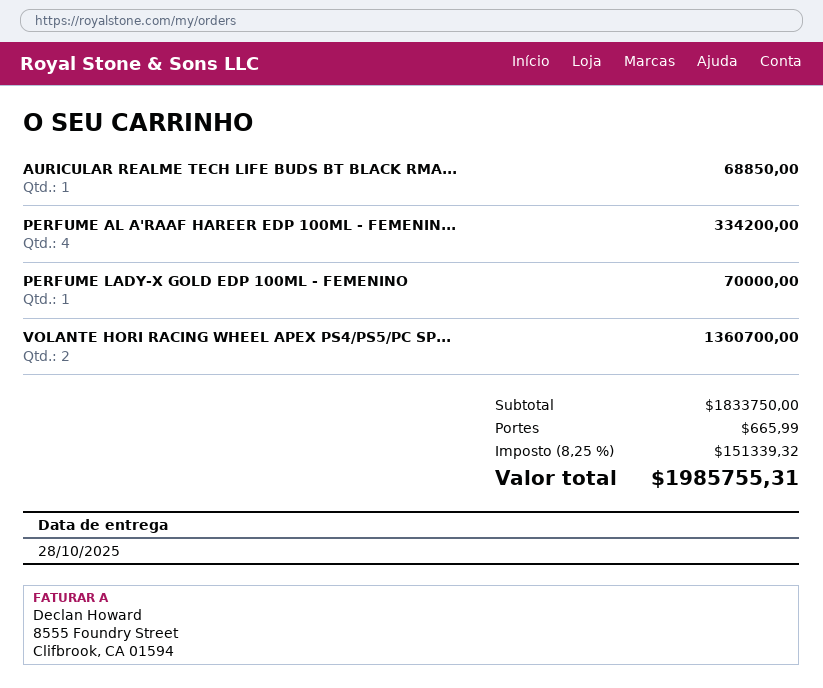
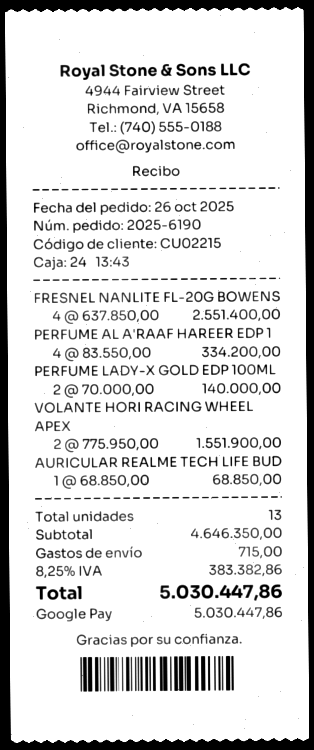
PERFUME LADY-X GOLD EDP 100ML - FEMENINO: 1 for 70000.00 -> 2 for 140000.00
VOLANTE HORI RACING WHEEL APEX PS4/PS5/PC SP...: 2 for 1360700.00 -> 2 for 1551900.00
FRESNEL NANLITE FL-20G BOWENS: none -> 4 for 2551400.00
subtotal: 1833750.00 -> 4646350.00
shipping: 665.99 -> 715.00
tax: 8.25% = 151339.32 -> 8.25% = 383382.86
total: 1985755.31 -> 5030447.86

